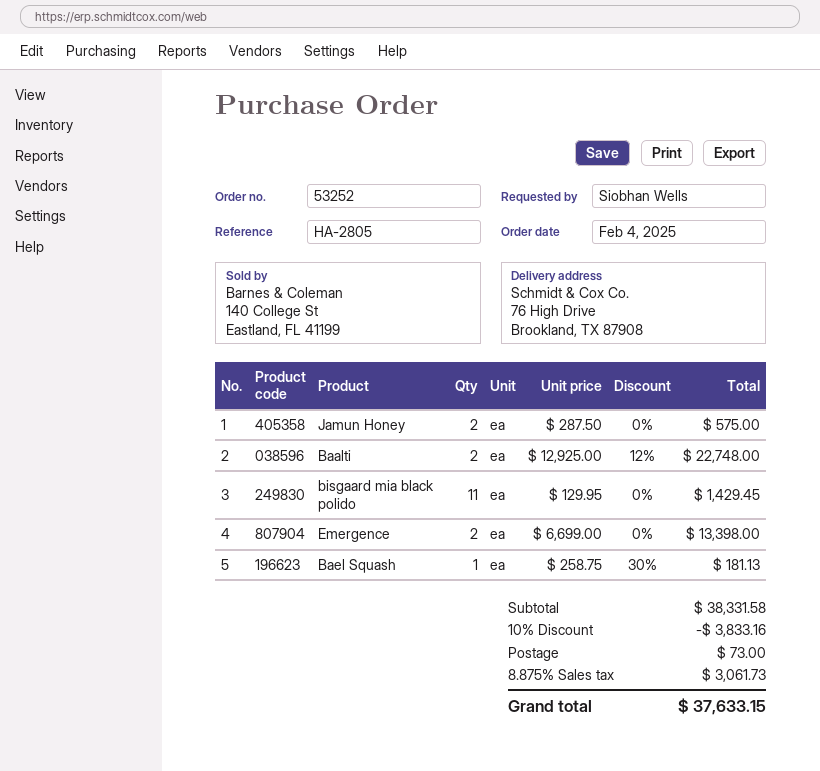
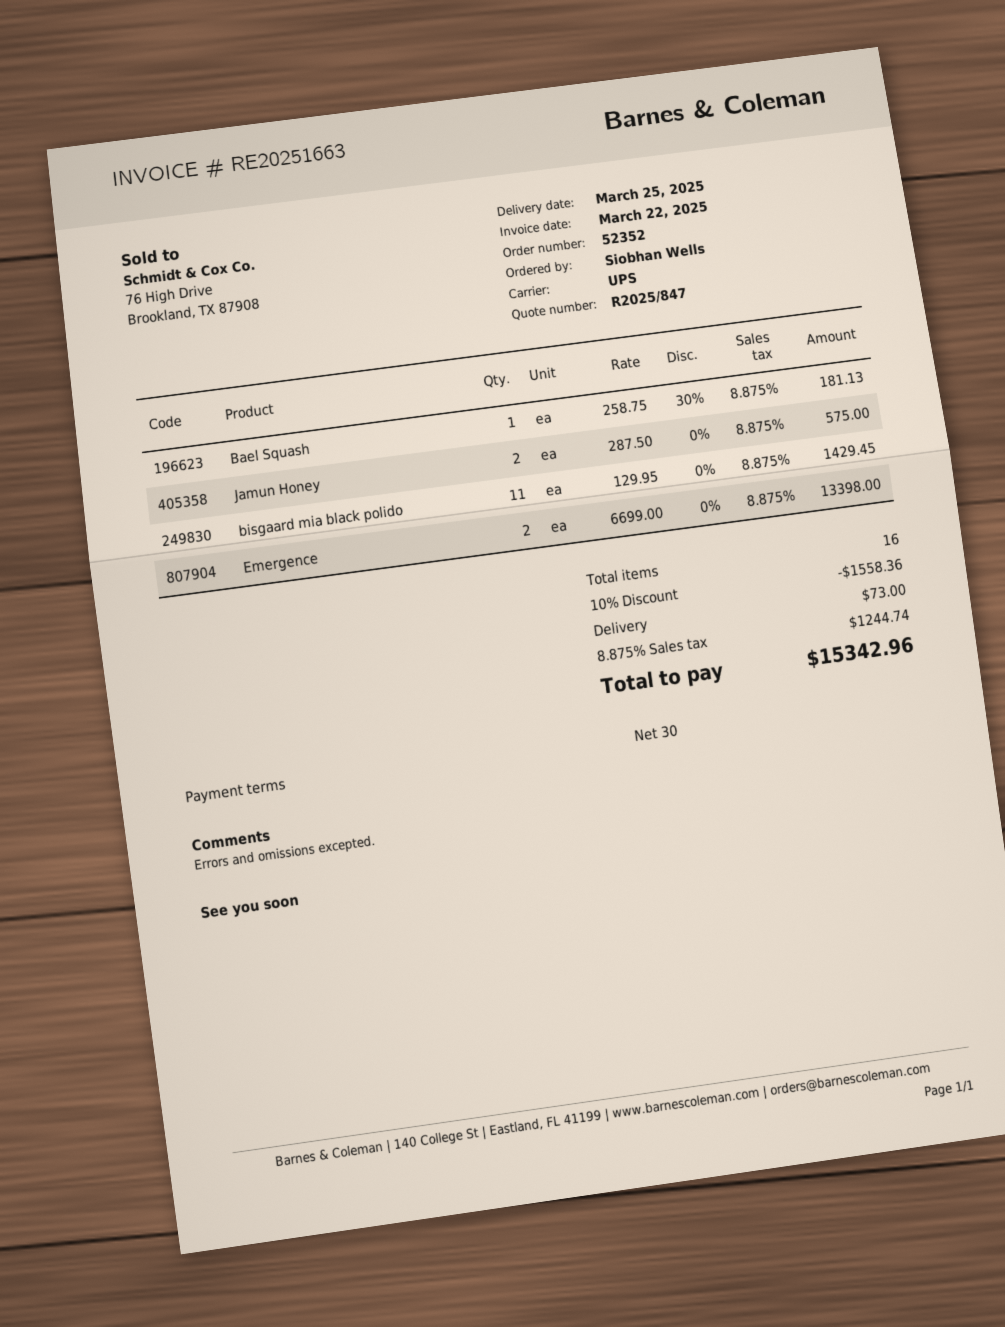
order number: 53252 -> 52352
Baalti: 2 x 12925.00 - 12% = 22748.00 -> none
discount: 10% = 3833.16 -> 10% = 1558.36
tax: 8.875% = 3061.73 -> 8.875% = 1244.74
total: 37633.15 -> 15342.96

